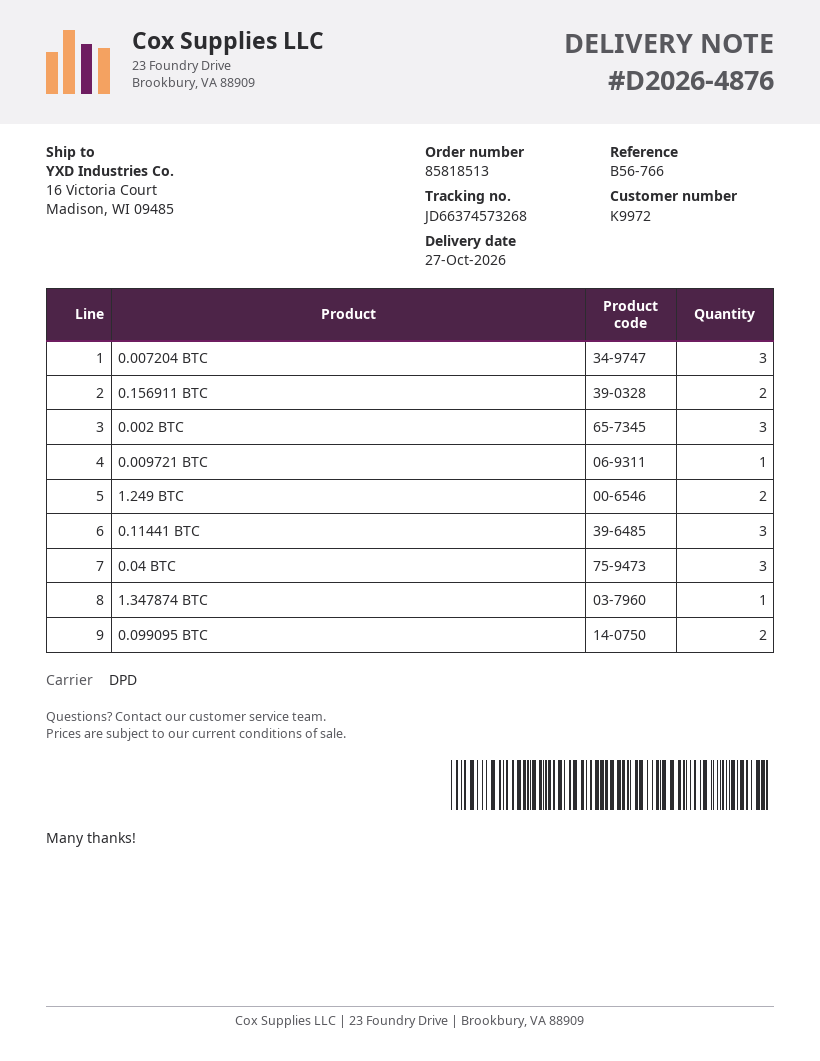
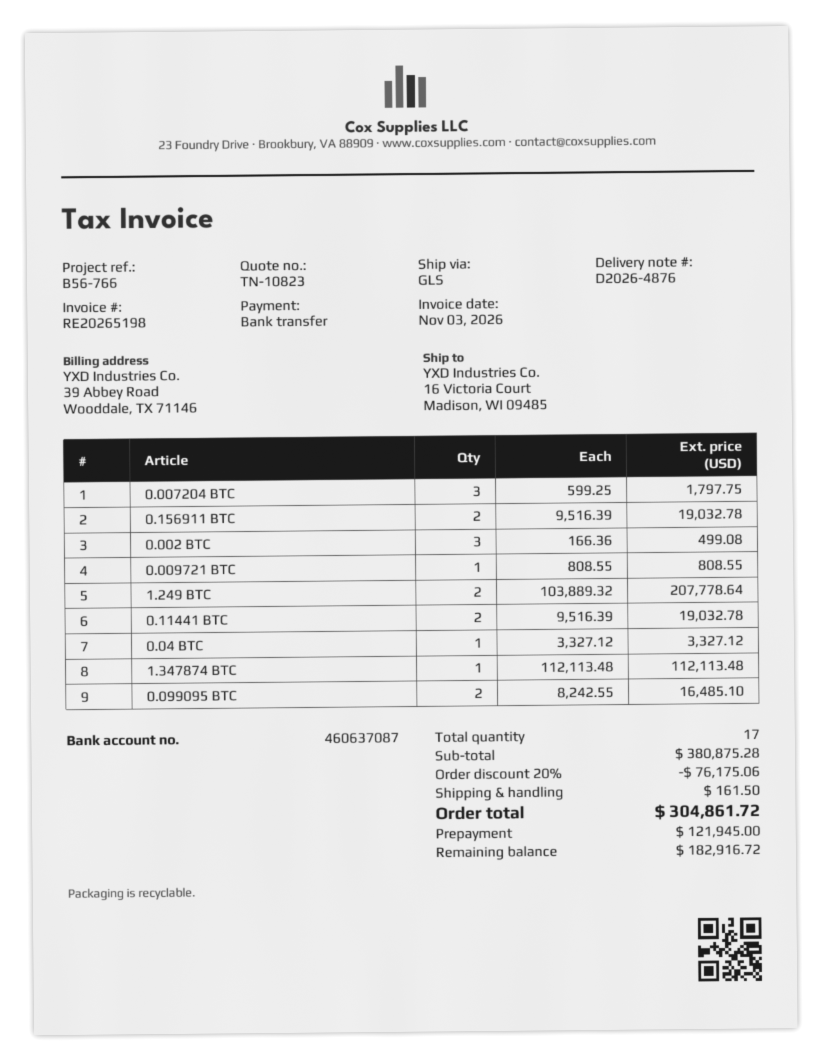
shipping method: DPD -> GLS
0.11441 BTC: 3 -> 2
0.04 BTC: 3 -> 1

